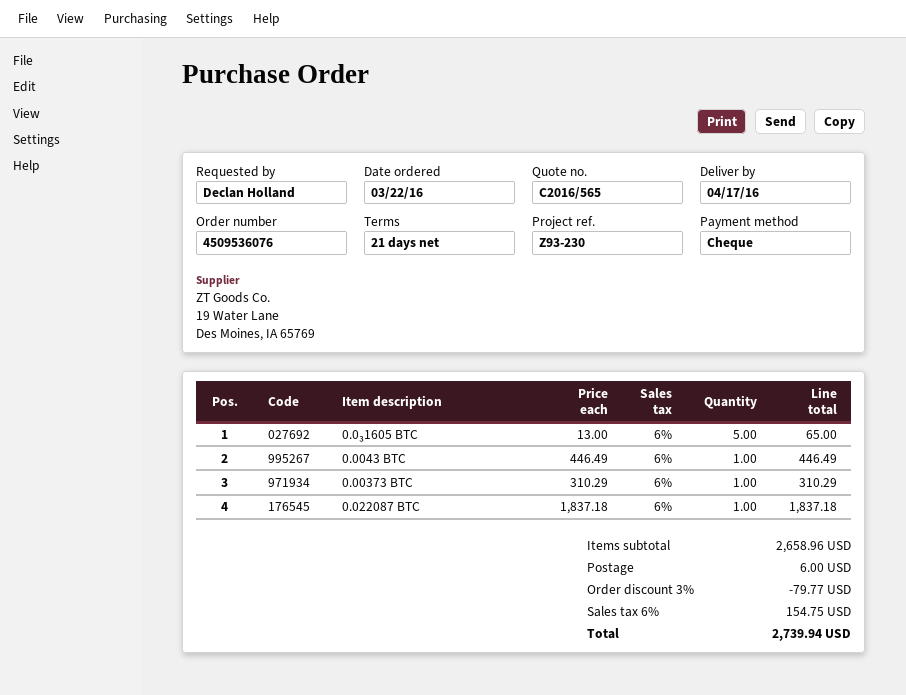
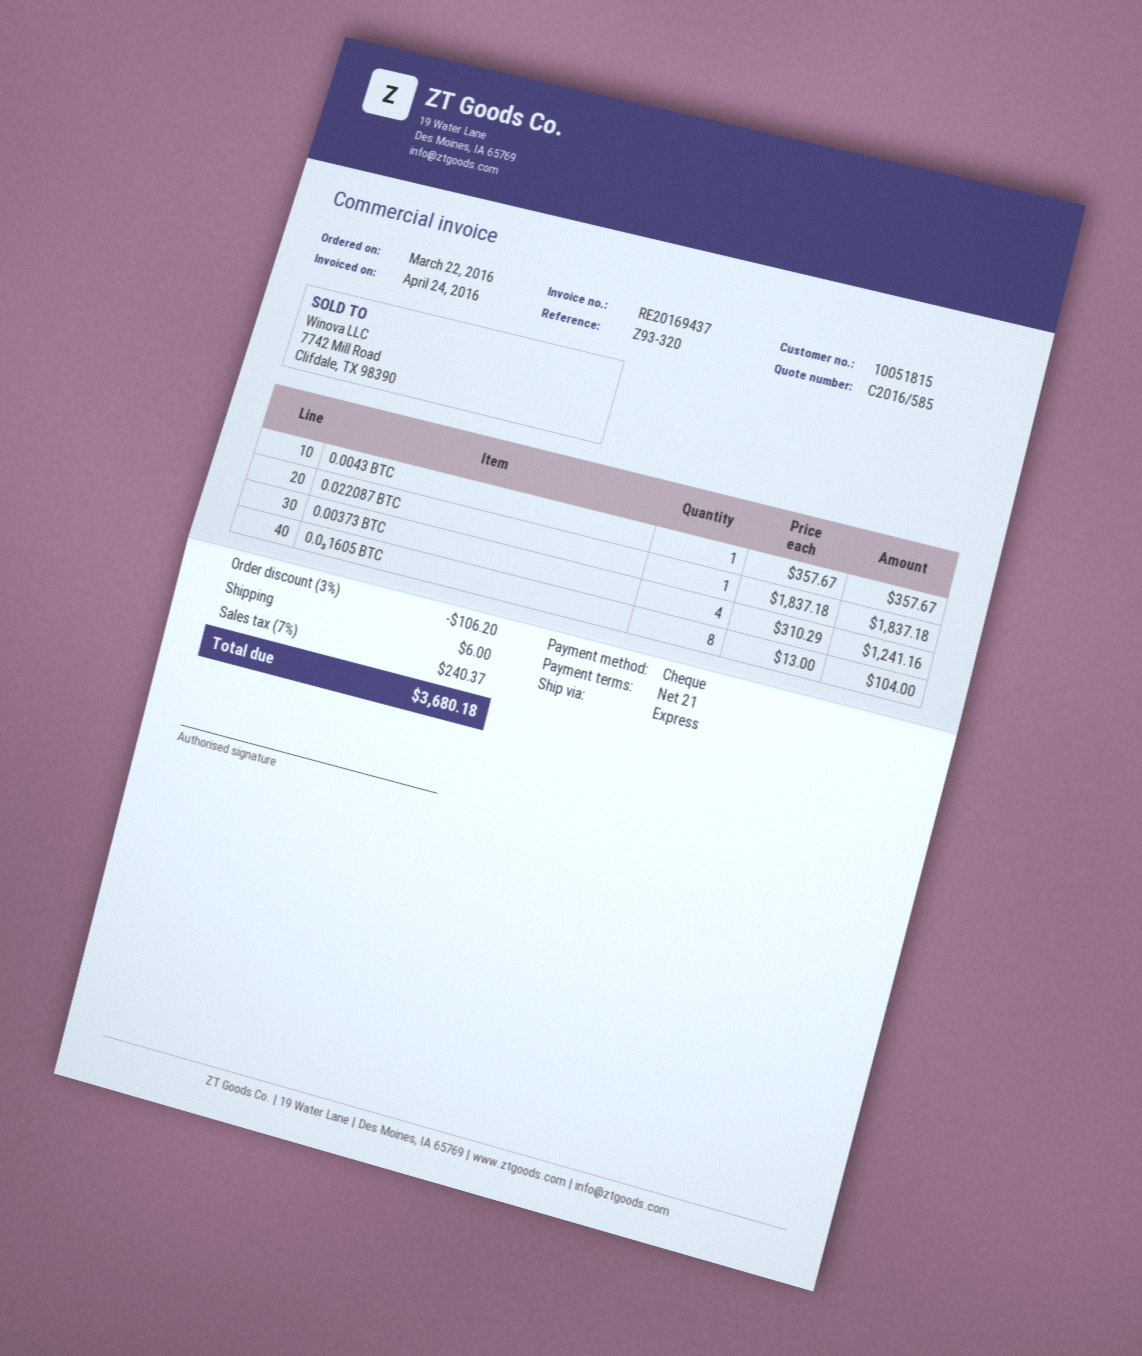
quote number: C2016/565 -> C2016/585
reference: Z93-230 -> Z93-320
0.0₃1605 BTC: 5 x 13.00 = 65.00 -> 8 x 13.00 = 104.00
0.0043 BTC: 1 x 446.49 = 446.49 -> 1 x 357.67 = 357.67
0.00373 BTC: 1 x 310.29 = 310.29 -> 4 x 310.29 = 1241.16
discount: 3% = 79.77 -> 3% = 106.20
tax: 6% = 154.75 -> 7% = 240.37
total: 2739.94 -> 3680.18

